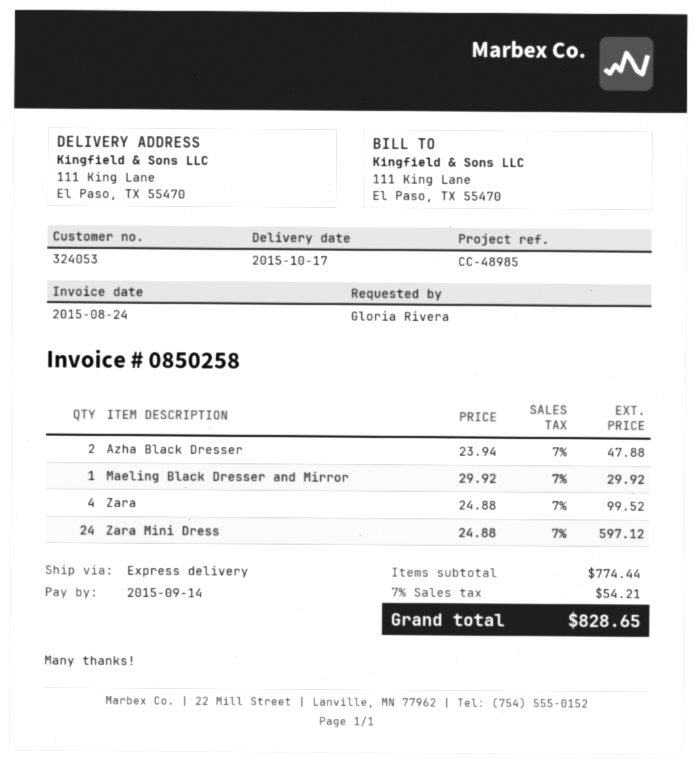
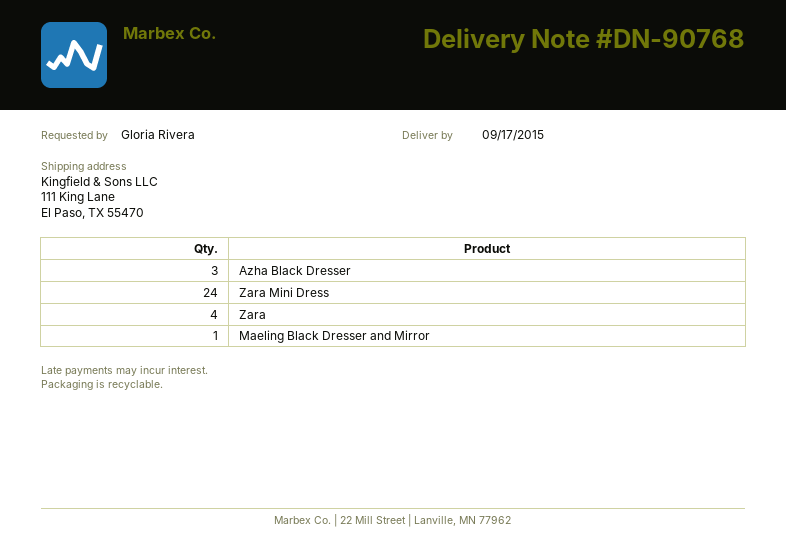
delivery date: 2015-10-17 -> 2015-09-17
Azha Black Dresser: 2 -> 3

